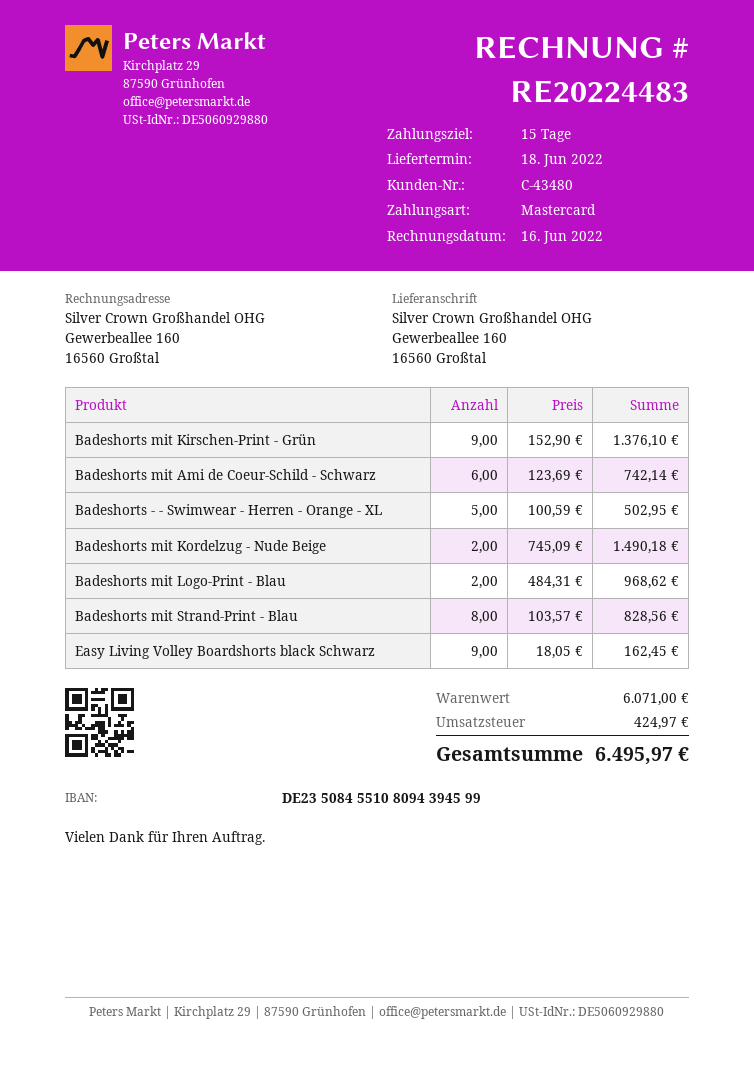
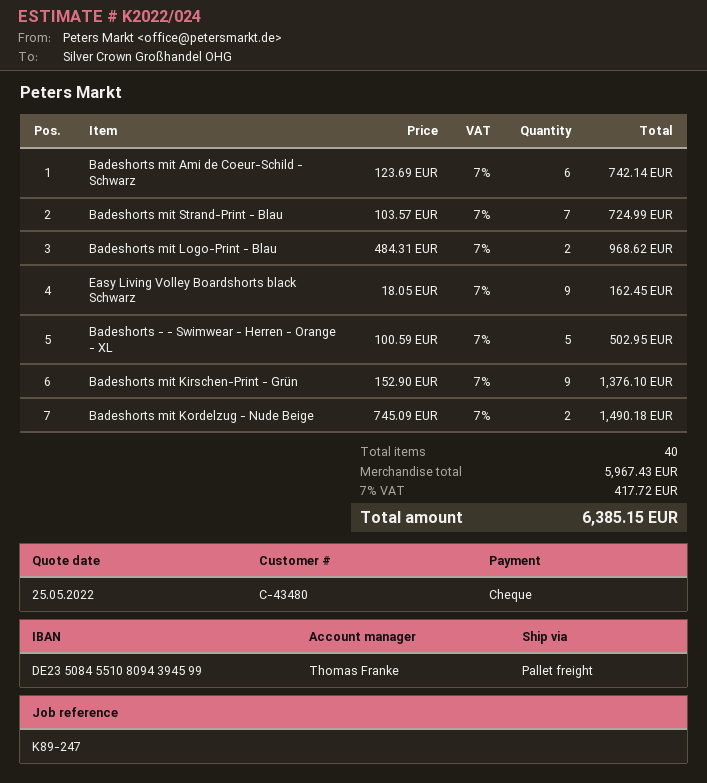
payment method: Mastercard -> cheque
Badeshorts mit Strand-Print - Blau: 8 x 103.57 = 828.56 -> 7 x 103.57 = 724.99
subtotal: 6071.00 -> 5967.43
tax: 424.97 -> 417.72
total: 6495.97 -> 6385.15

